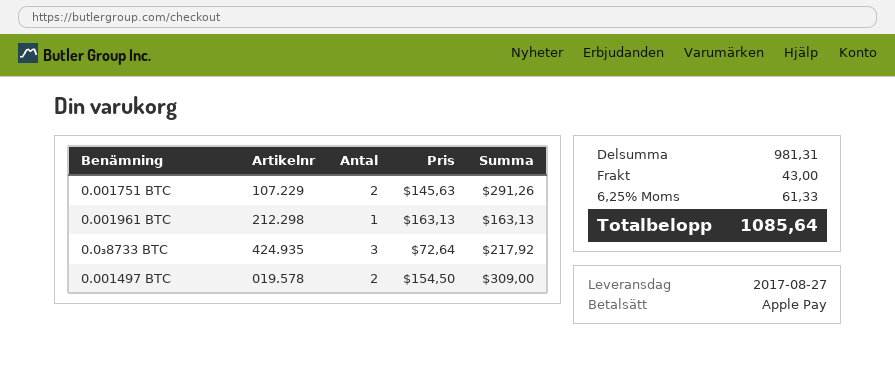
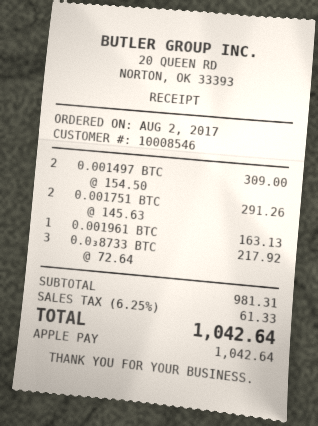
shipping: 43.00 -> none
total: 1085.64 -> 1042.64

